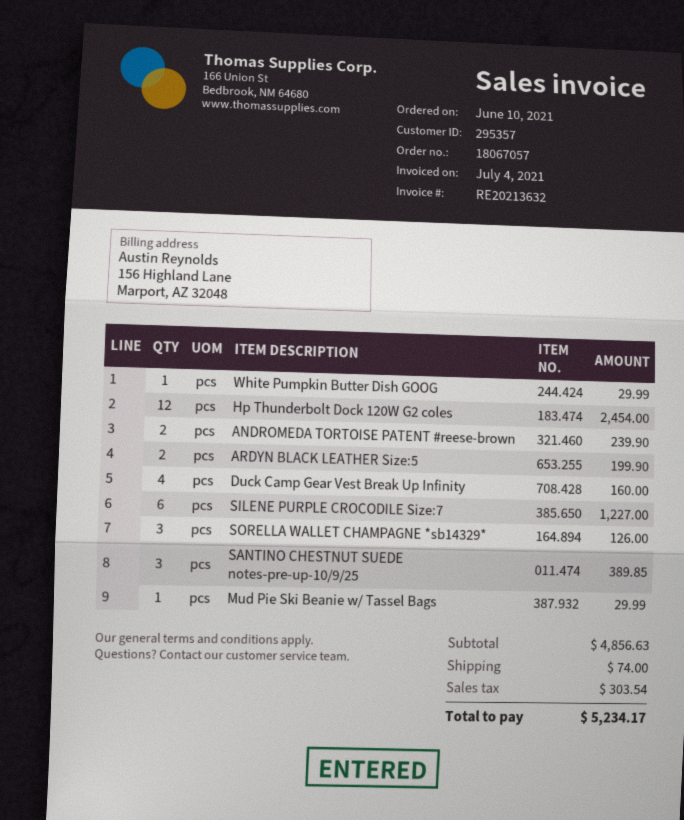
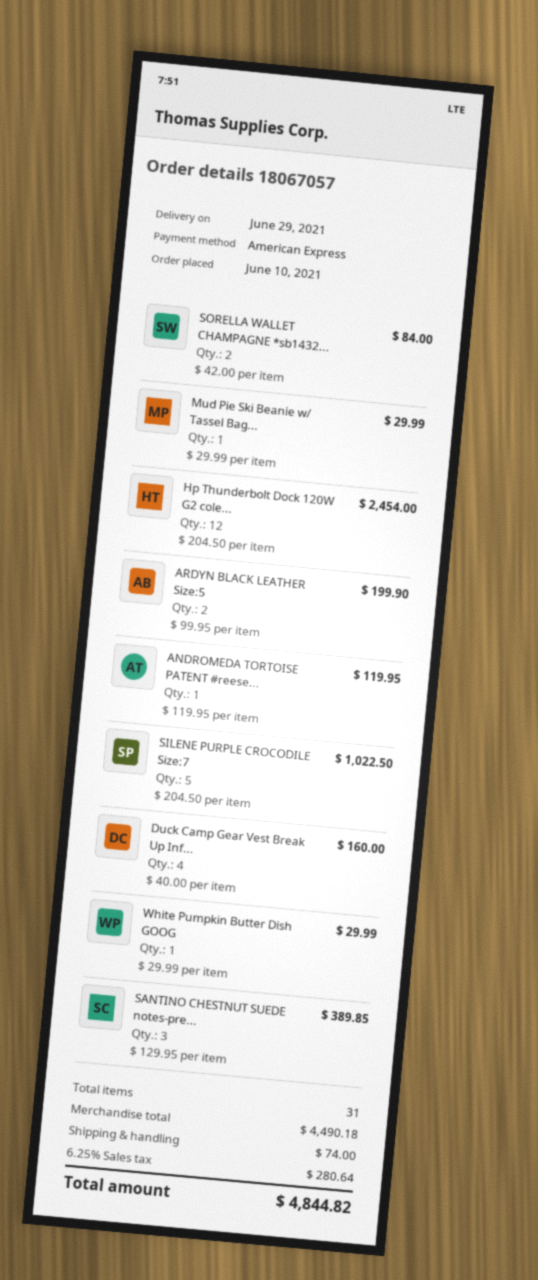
ANDROMEDA TORTOISE PATENT #reese-brown: 2 for 239.90 -> 1 for 119.95
SILENE PURPLE CROCODILE Size:7: 6 for 1227.00 -> 5 for 1022.50
SORELLA WALLET CHAMPAGNE *sb14329*: 3 for 126.00 -> 2 for 84.00
subtotal: 4856.63 -> 4490.18
tax: 303.54 -> 280.64
total: 5234.17 -> 4844.82

